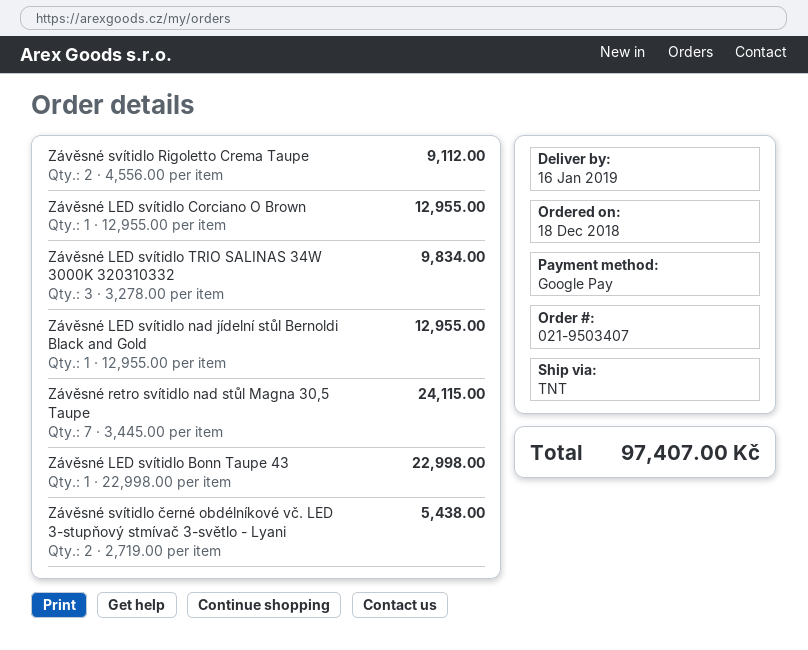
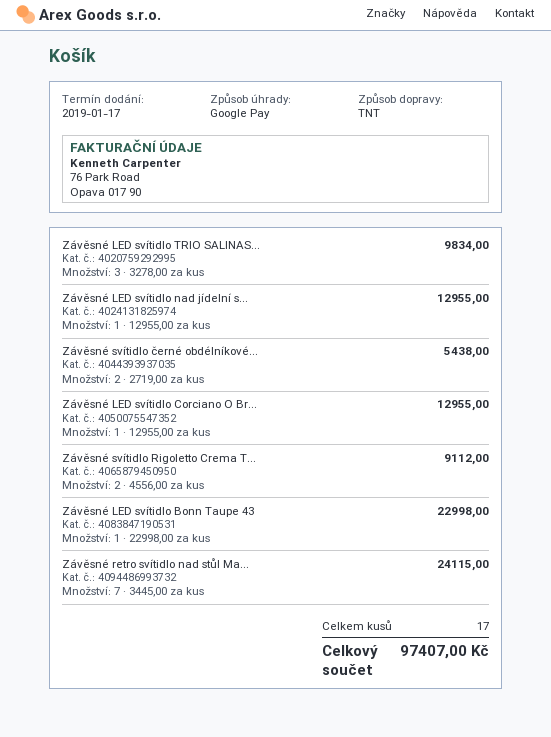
delivery date: 2019-01-16 -> 2019-01-17

